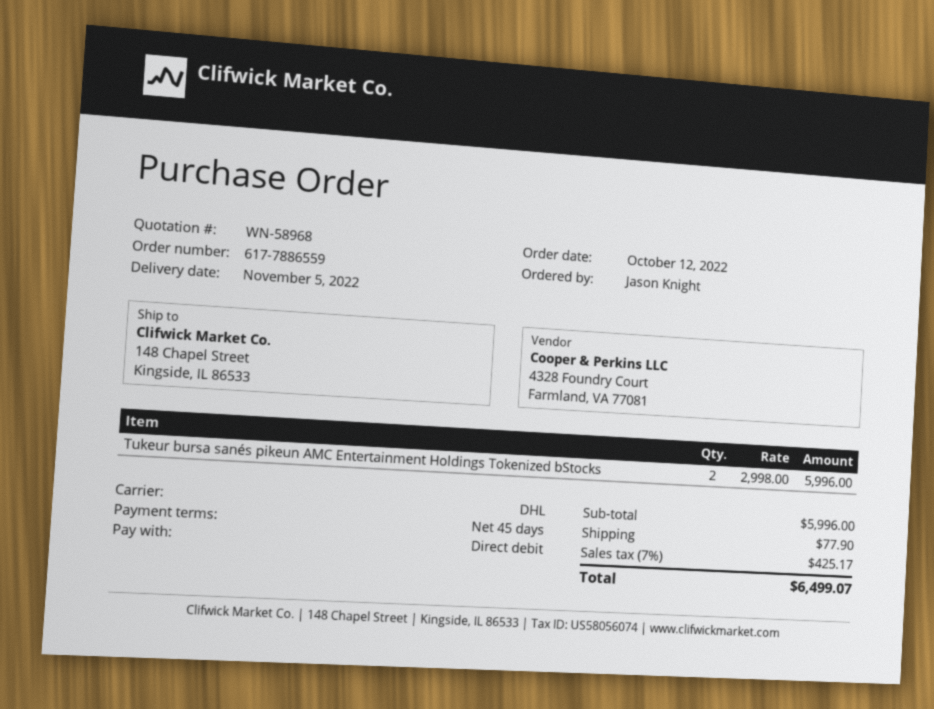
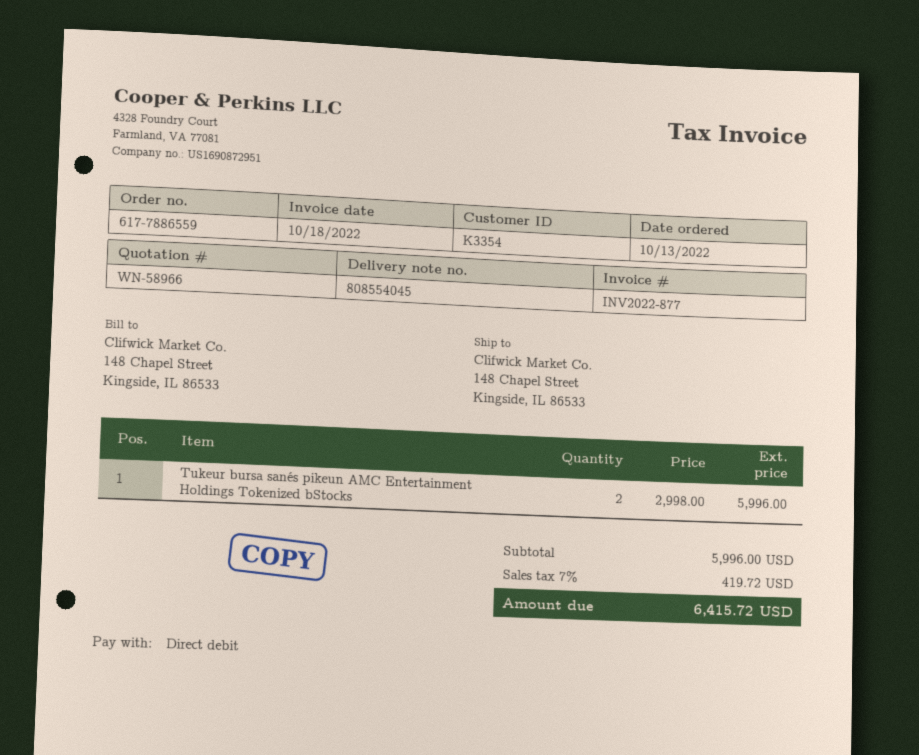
quote number: WN-58968 -> WN-58966
order date: 2022-10-12 -> 2022-10-13
shipping: 77.90 -> none
tax: 7% = 425.17 -> 7% = 419.72
total: 6499.07 -> 6415.72

